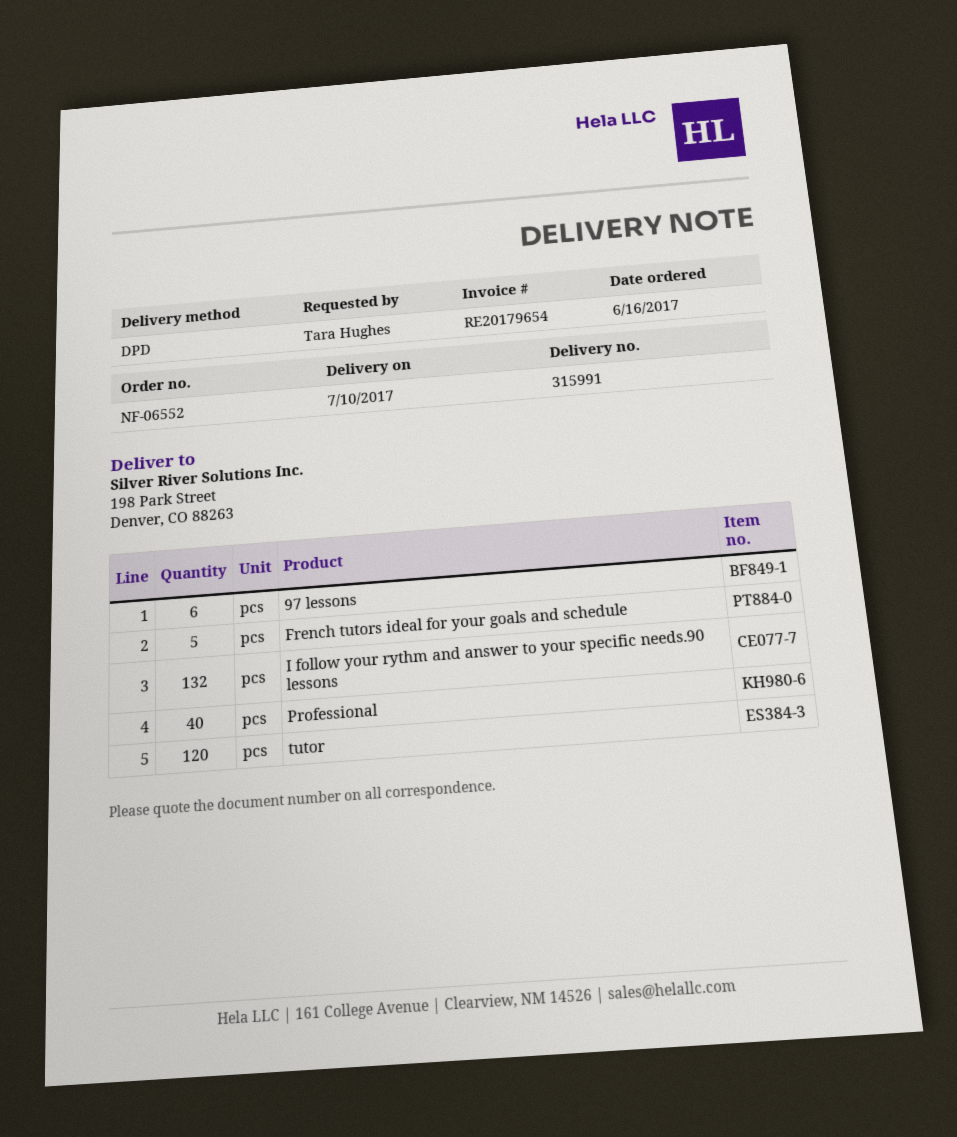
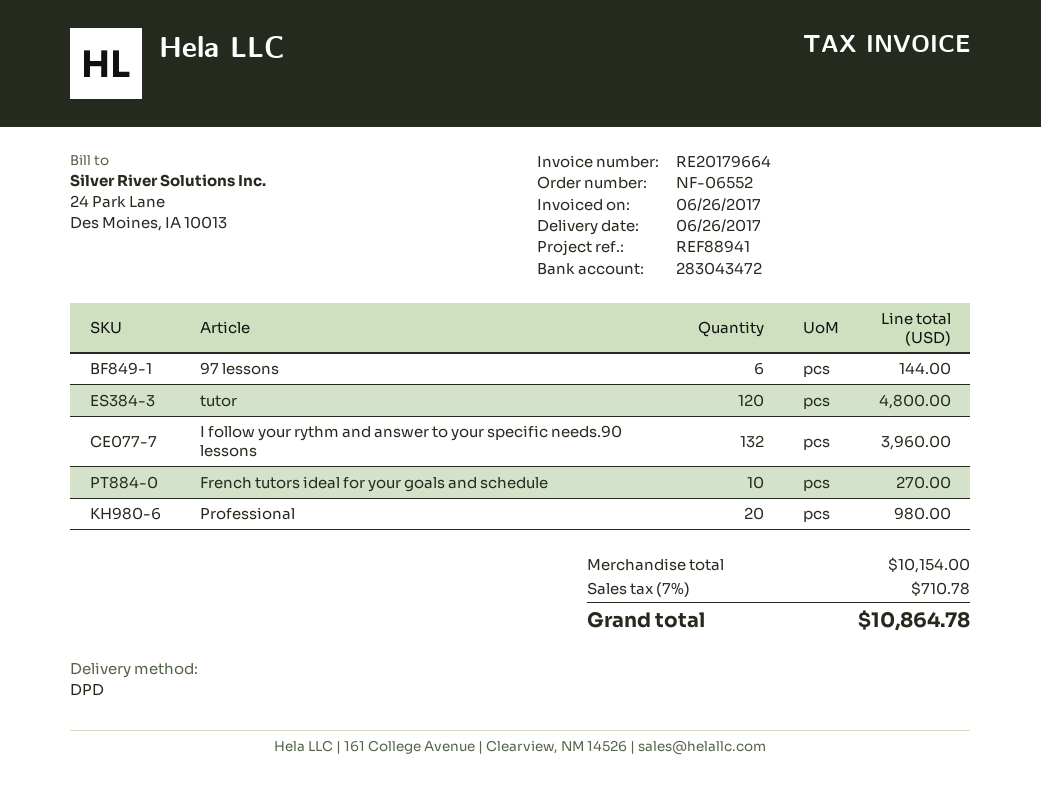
delivery date: 2017-07-10 -> 2017-06-26
invoice number: RE20179654 -> RE20179664
French tutors ideal for your goals and schedule: 5 -> 10
Professional: 40 -> 20

